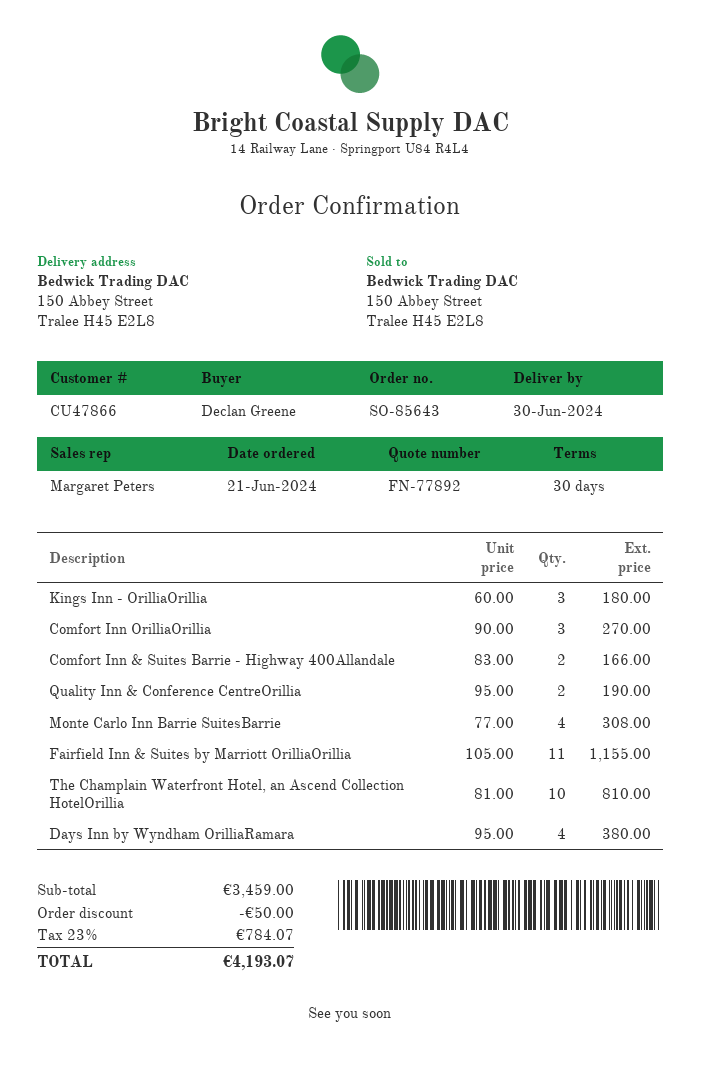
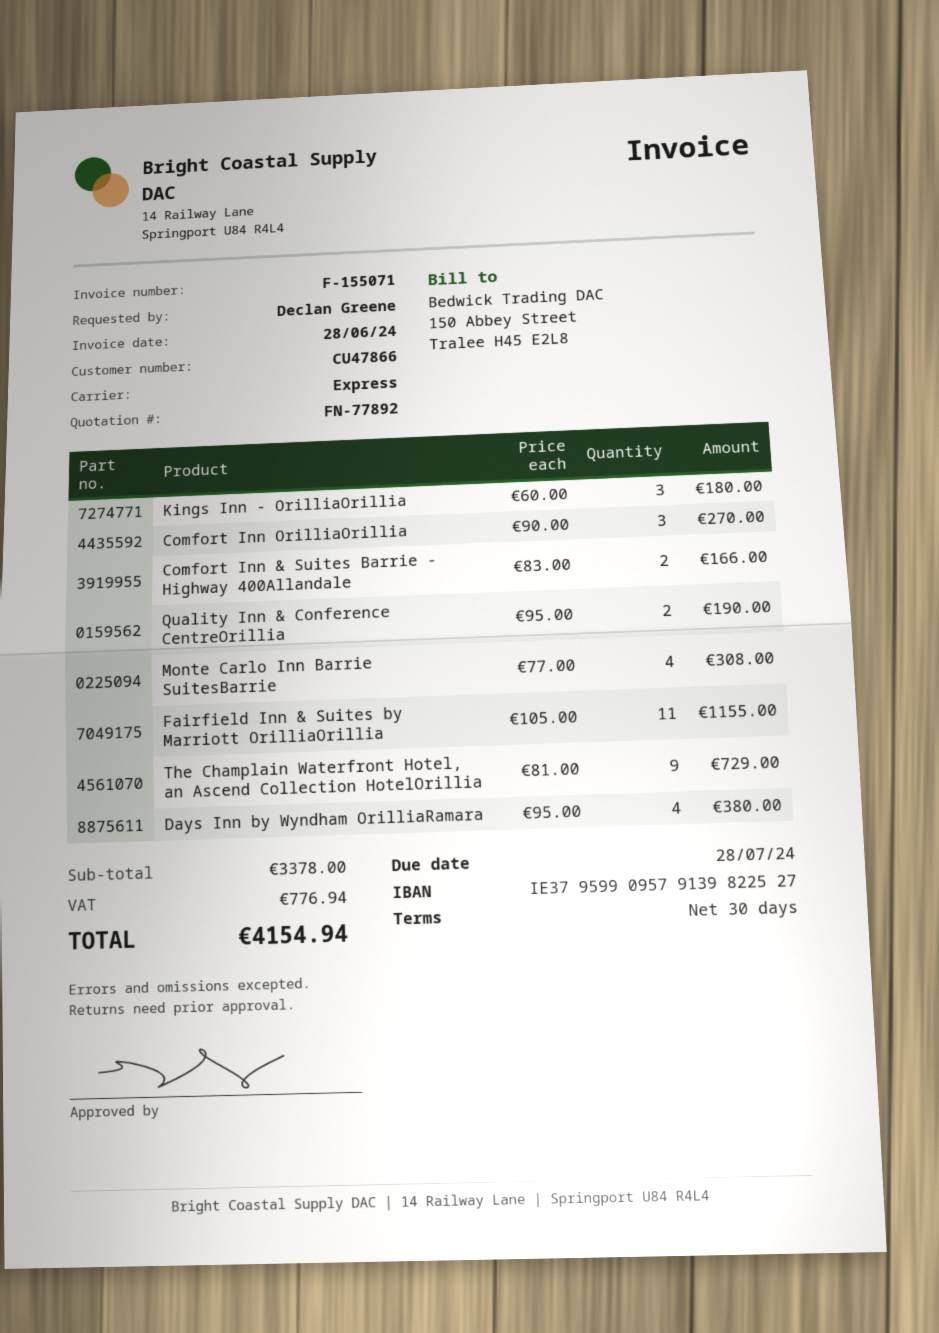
The Champlain Waterfront Hotel, an Ascend Collection HotelOrillia: 10 x 81.00 = 810.00 -> 9 x 81.00 = 729.00
subtotal: 3459.00 -> 3378.00
discount: 50.00 -> none
tax: 784.07 -> 776.94
total: 4193.07 -> 4154.94

